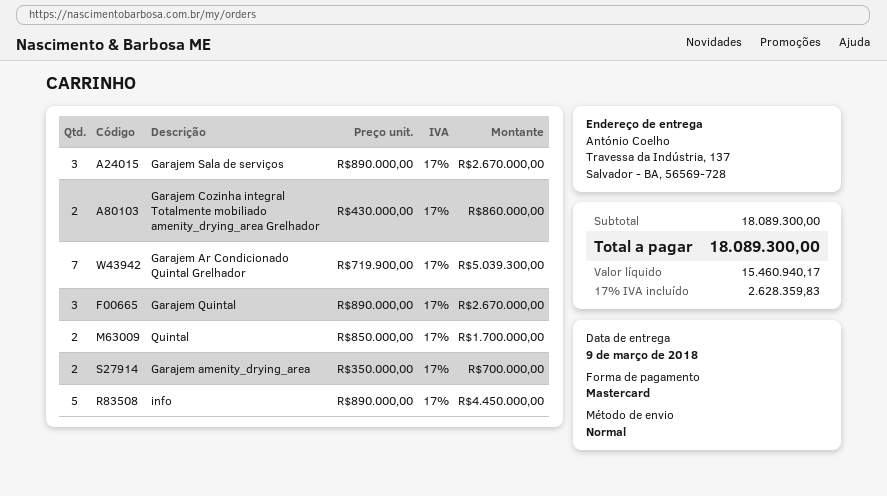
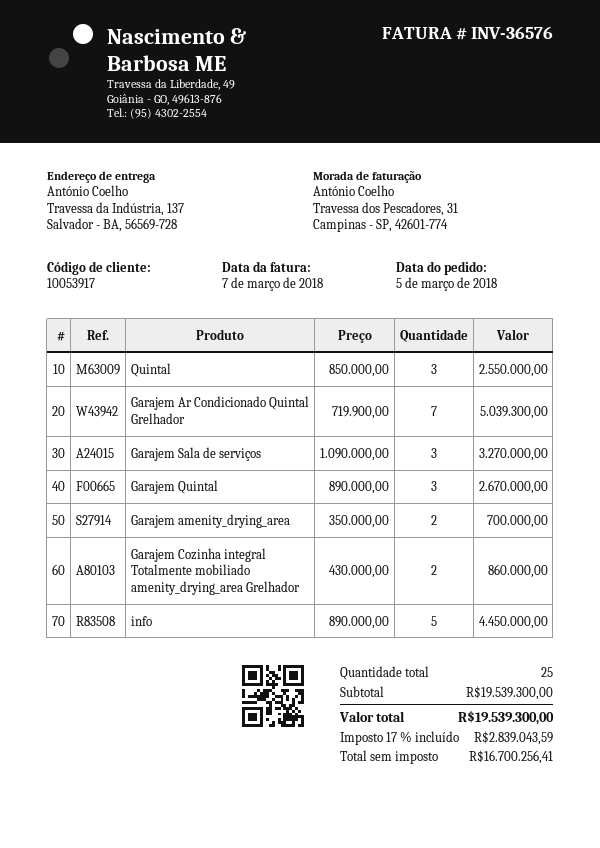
Garajem Sala de serviços: 3 x 890000.00 = 2670000.00 -> 3 x 1090000.00 = 3270000.00
Quintal: 2 x 850000.00 = 1700000.00 -> 3 x 850000.00 = 2550000.00
subtotal: 18089300.00 -> 19539300.00
net: 15460940.17 -> 16700256.41
tax: 17% = 2628359.83 -> 17% = 2839043.59
total: 18089300.00 -> 19539300.00

